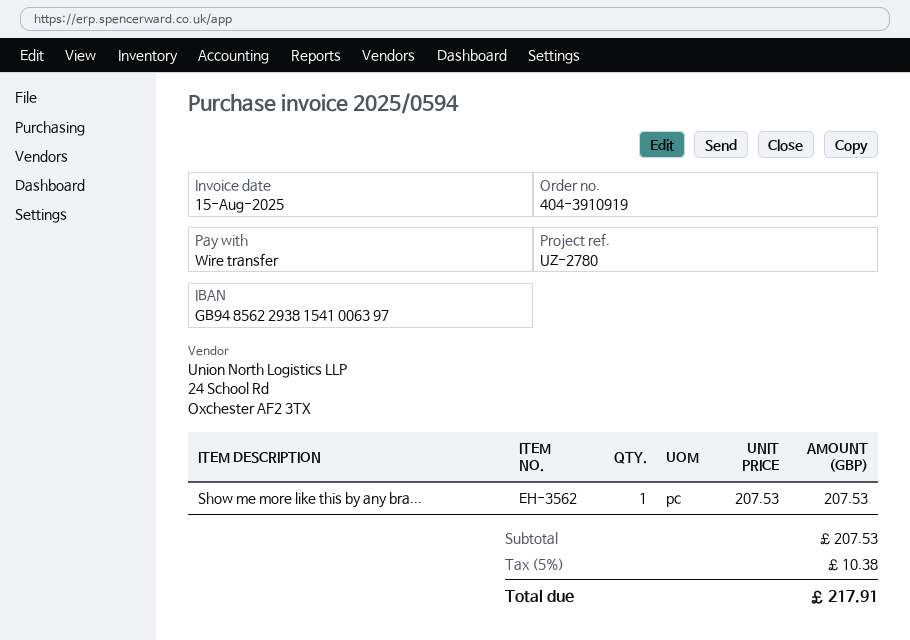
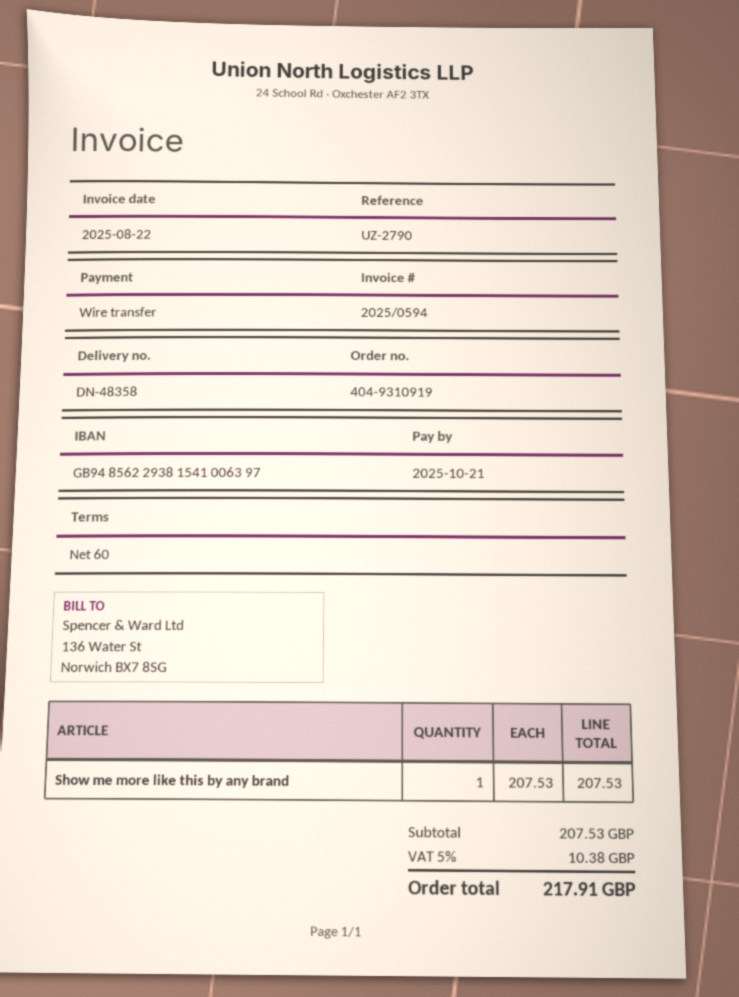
order number: 404-3910919 -> 404-9310919
invoice date: 2025-08-15 -> 2025-08-22
reference: UZ-2780 -> UZ-2790

